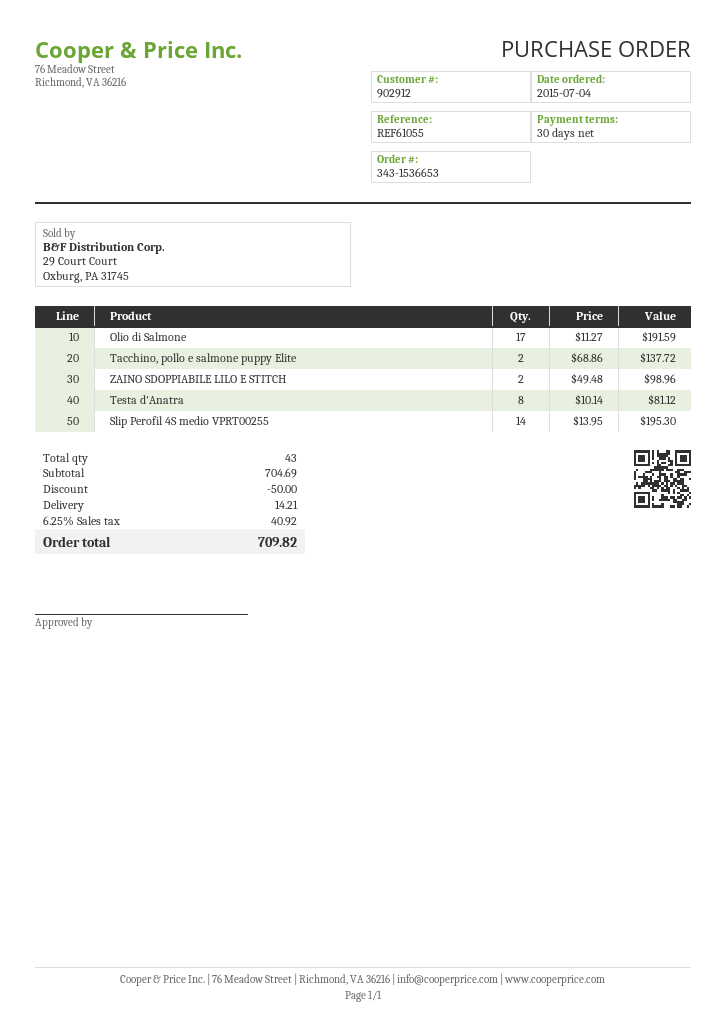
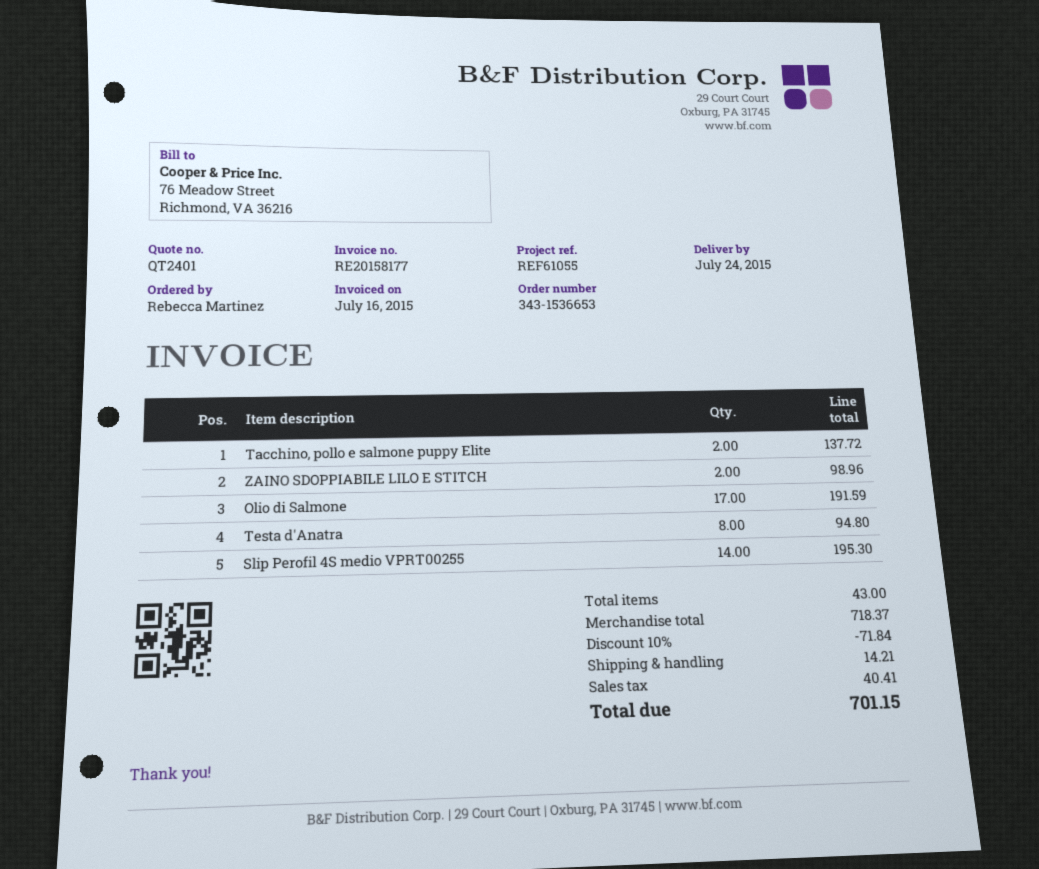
Testa d'Anatra: 8 for 81.12 -> 8 for 94.80
subtotal: 704.69 -> 718.37
discount: 50.00 -> 71.84
tax: 40.92 -> 40.41
total: 709.82 -> 701.15

